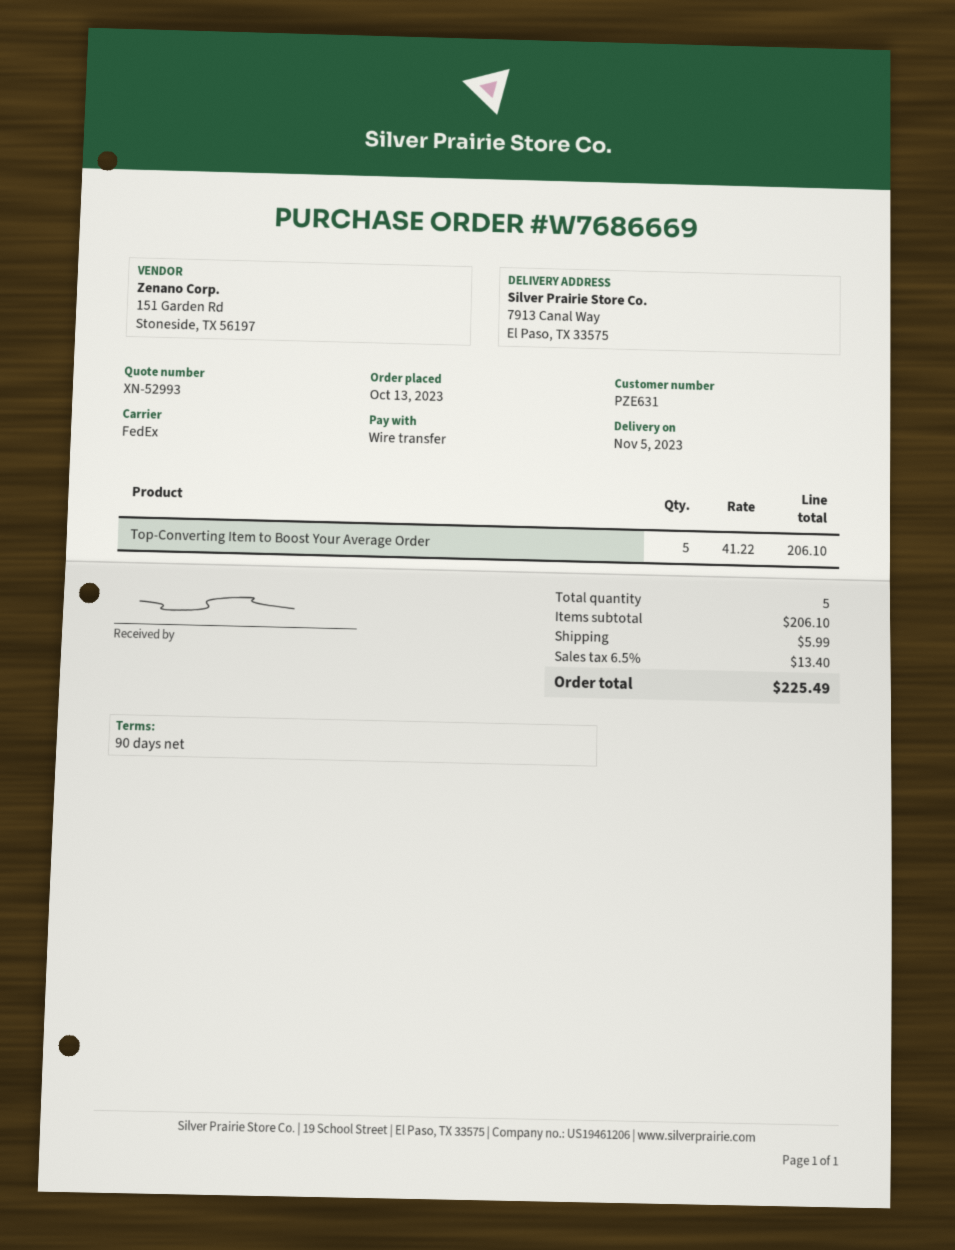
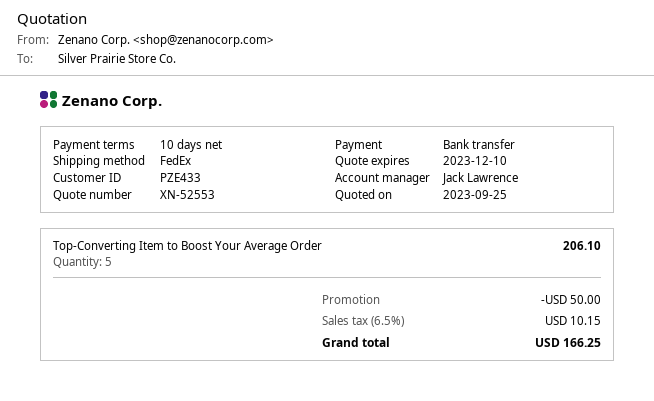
quote number: XN-52993 -> XN-52553
payment terms: 90 days -> 10 days
customer number: PZE631 -> PZE433
discount: none -> 50.00
shipping: 5.99 -> none
tax: 6.5% = 13.40 -> 6.5% = 10.15
total: 225.49 -> 166.25

